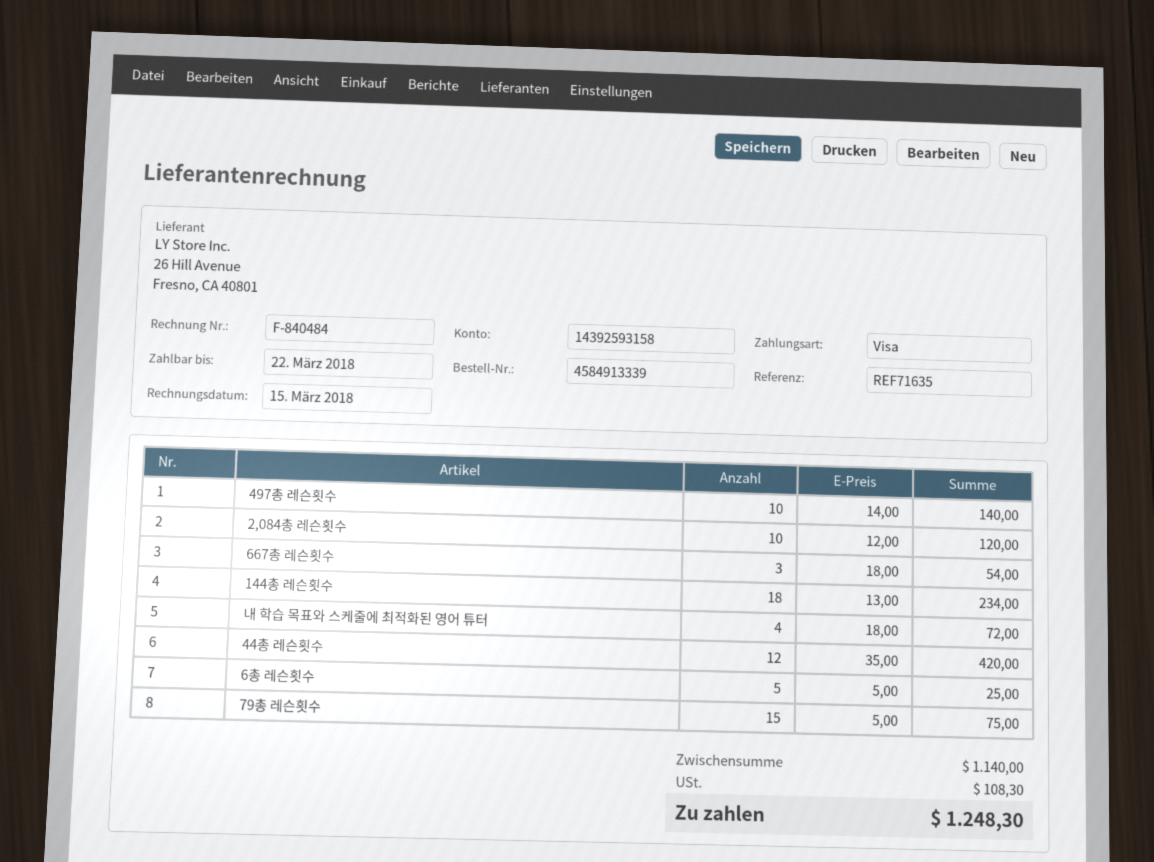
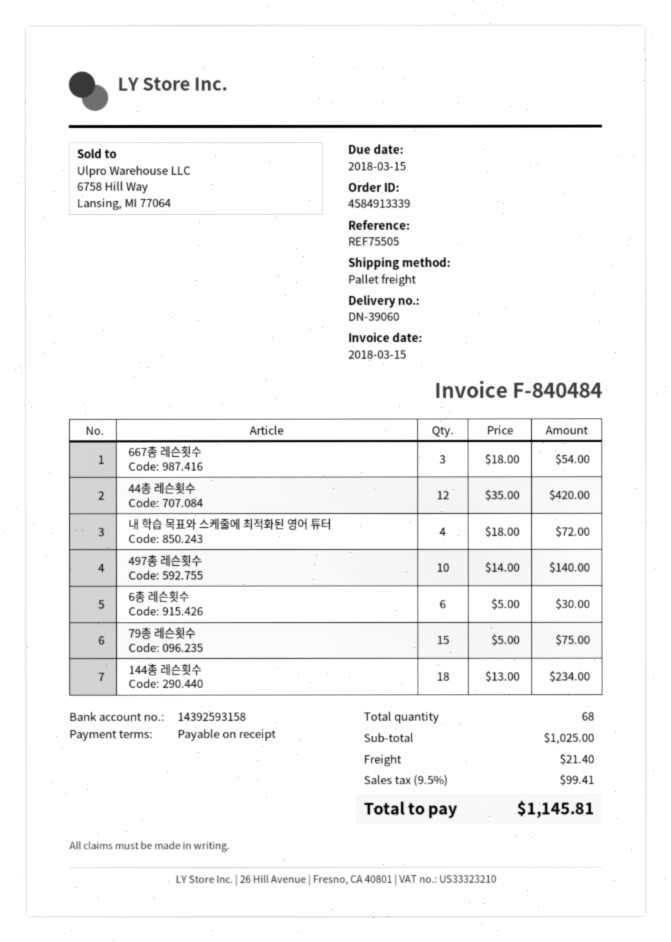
due date: 2018-03-22 -> 2018-03-15
reference: REF71635 -> REF75505
2,084총 레슨횟수: 10 x 12.00 = 120.00 -> none
6총 레슨횟수: 5 x 5.00 = 25.00 -> 6 x 5.00 = 30.00
subtotal: 1140.00 -> 1025.00
shipping: none -> 21.40
tax: 108.30 -> 99.41
total: 1248.30 -> 1145.81

